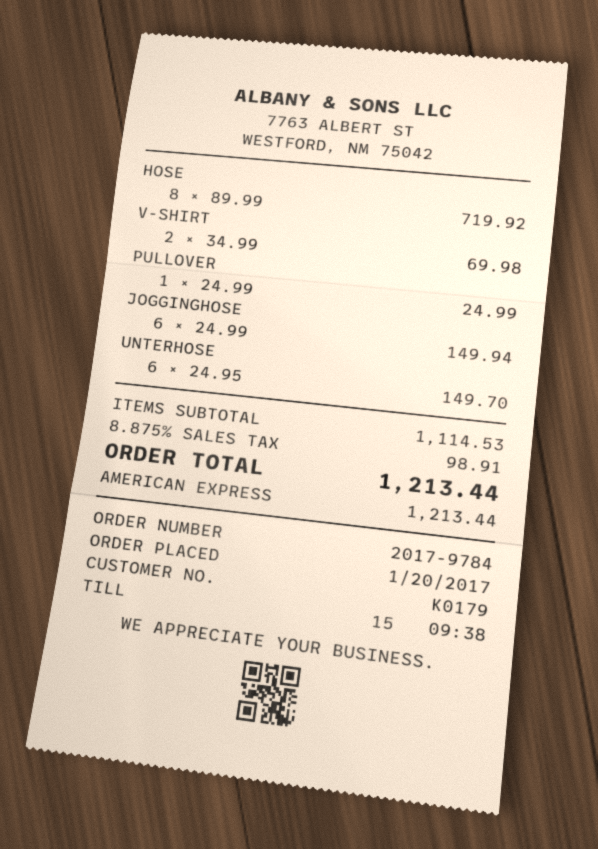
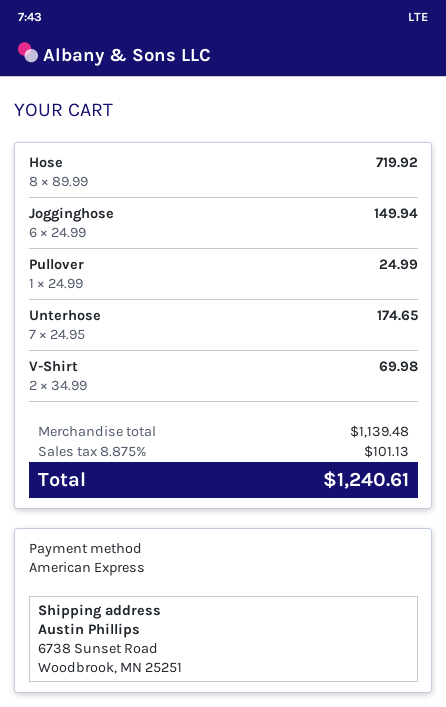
UNTERHOSE: 6 x 24.95 = 149.70 -> 7 x 24.95 = 174.65
subtotal: 1114.53 -> 1139.48
tax: 8.875% = 98.91 -> 8.875% = 101.13
total: 1213.44 -> 1240.61

